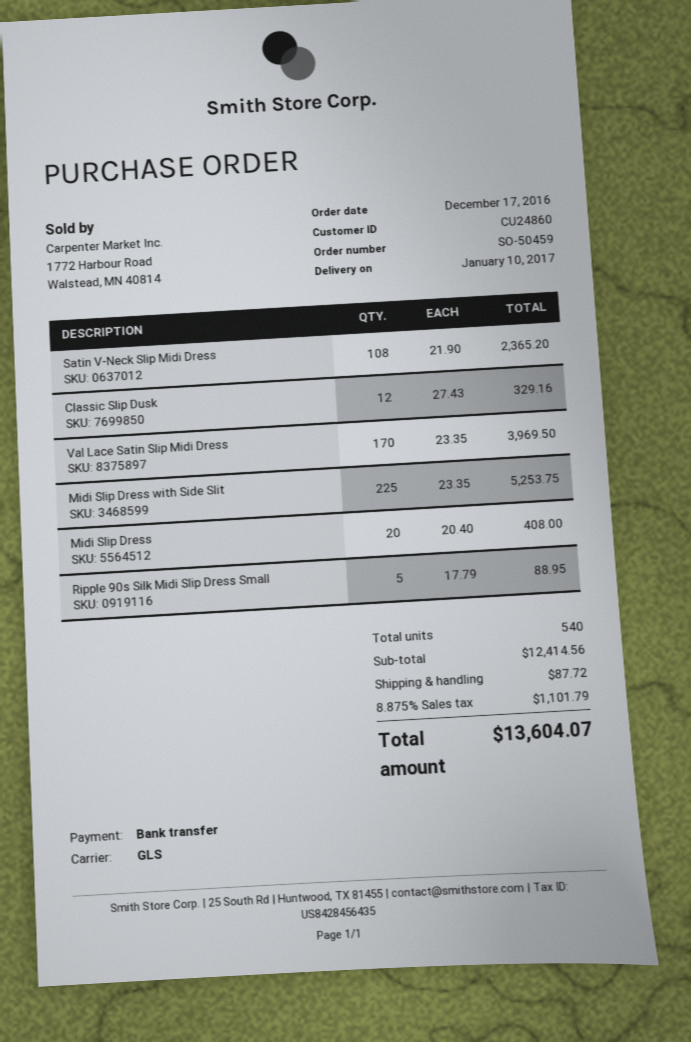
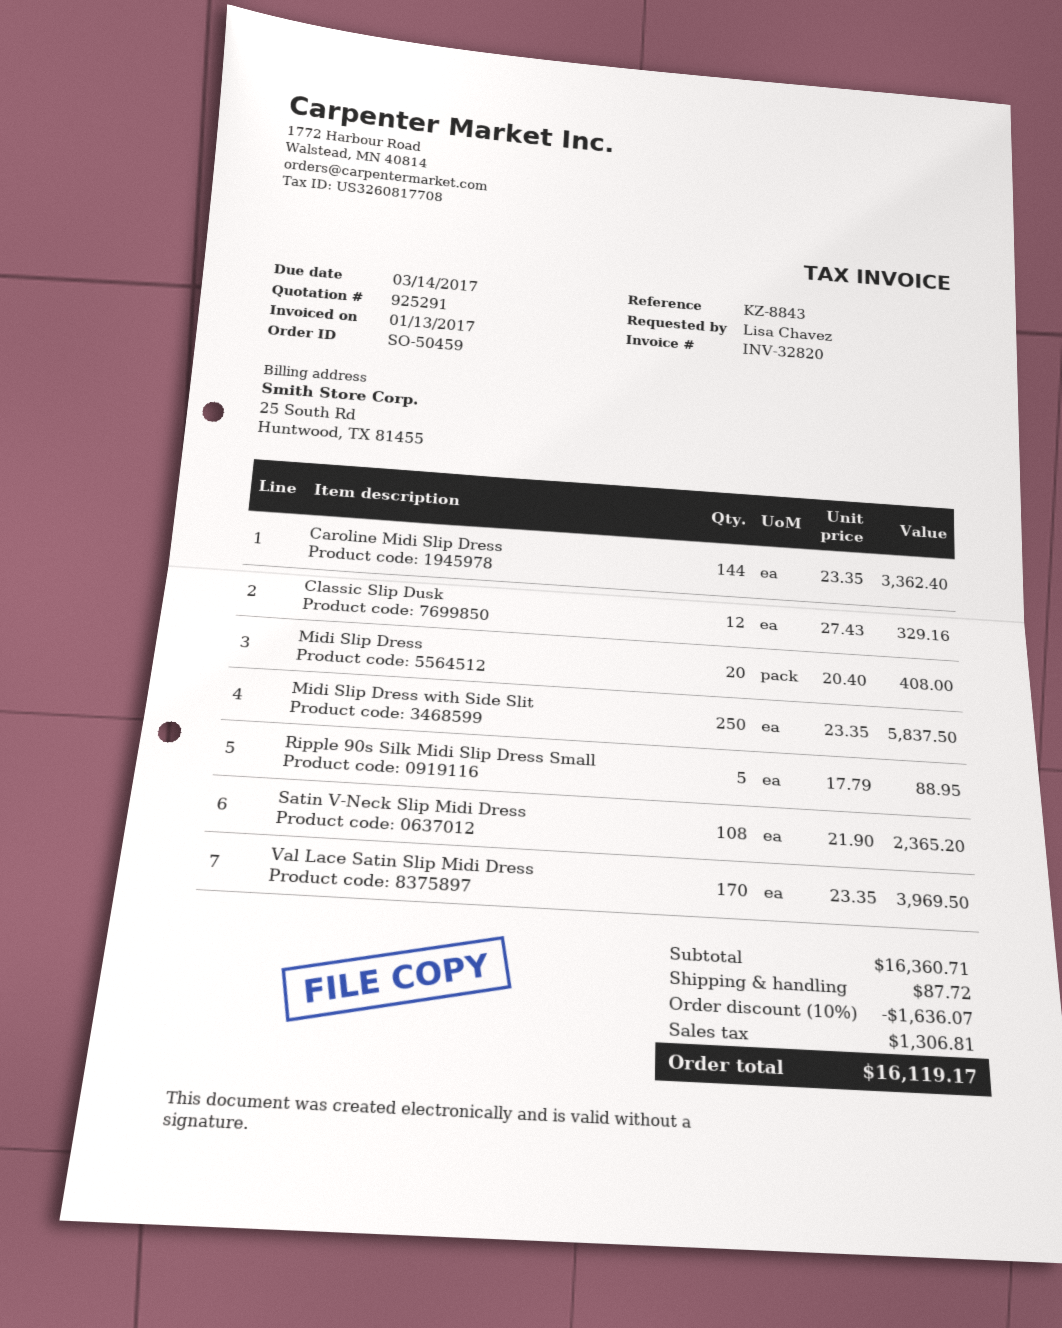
Midi Slip Dress with Side Slit: 225 x 23.35 = 5253.75 -> 250 x 23.35 = 5837.50
Caroline Midi Slip Dress: none -> 144 x 23.35 = 3362.40
subtotal: 12414.56 -> 16360.71
discount: none -> 10% = 1636.07
tax: 1101.79 -> 1306.81
total: 13604.07 -> 16119.17

